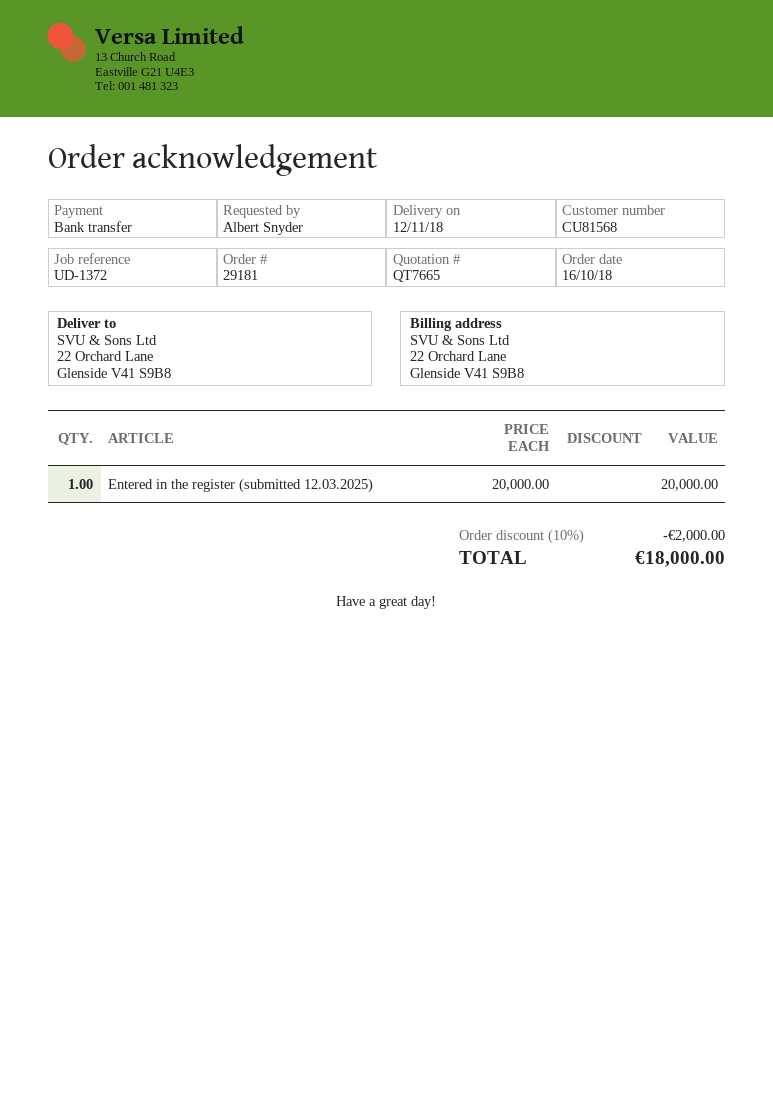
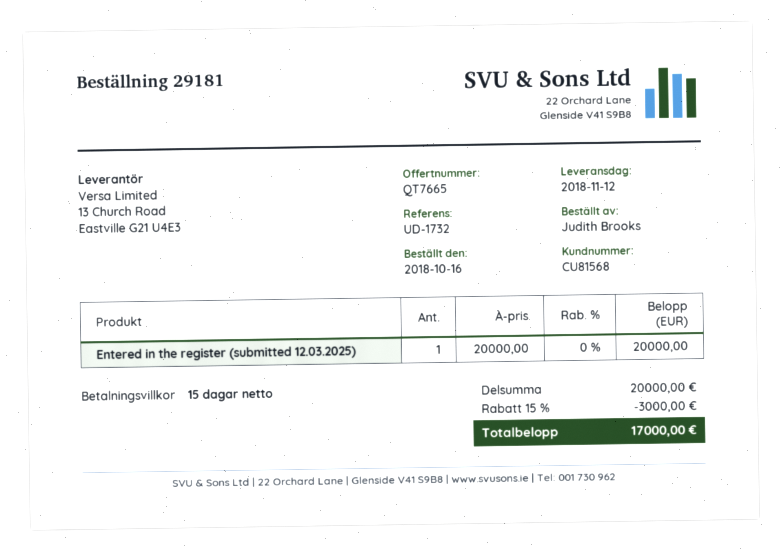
reference: UD-1372 -> UD-1732
ordered by: Albert Snyder -> Judith Brooks
discount: 10% = 2000.00 -> 15% = 3000.00
total: 18000.00 -> 17000.00

